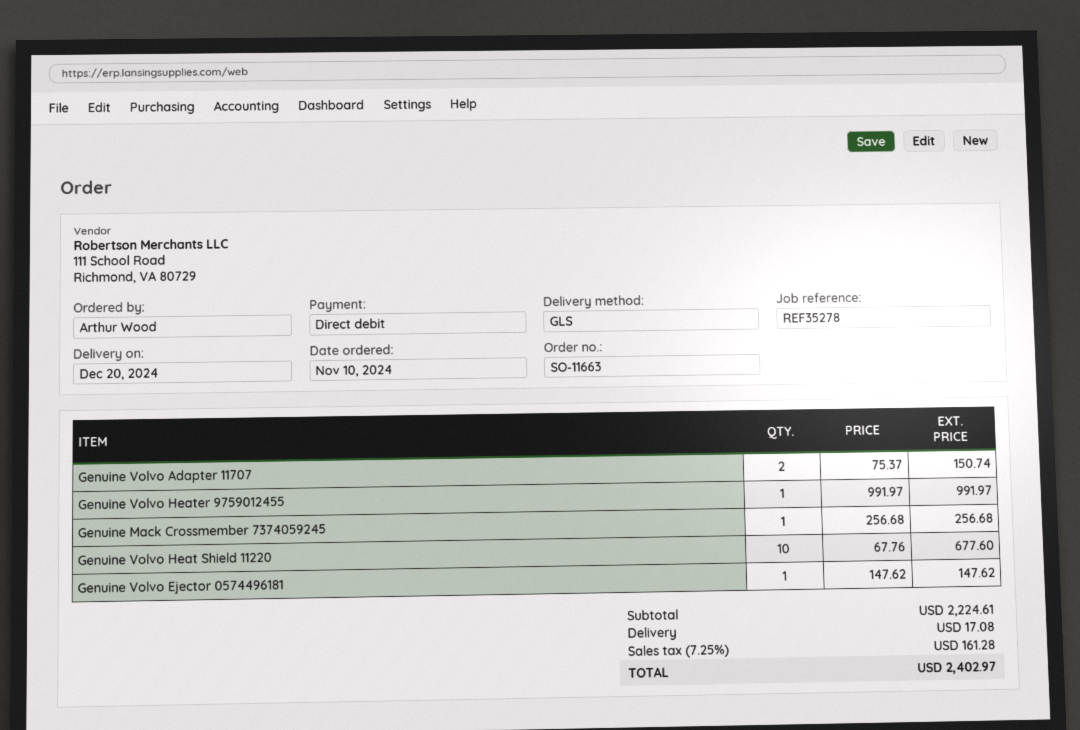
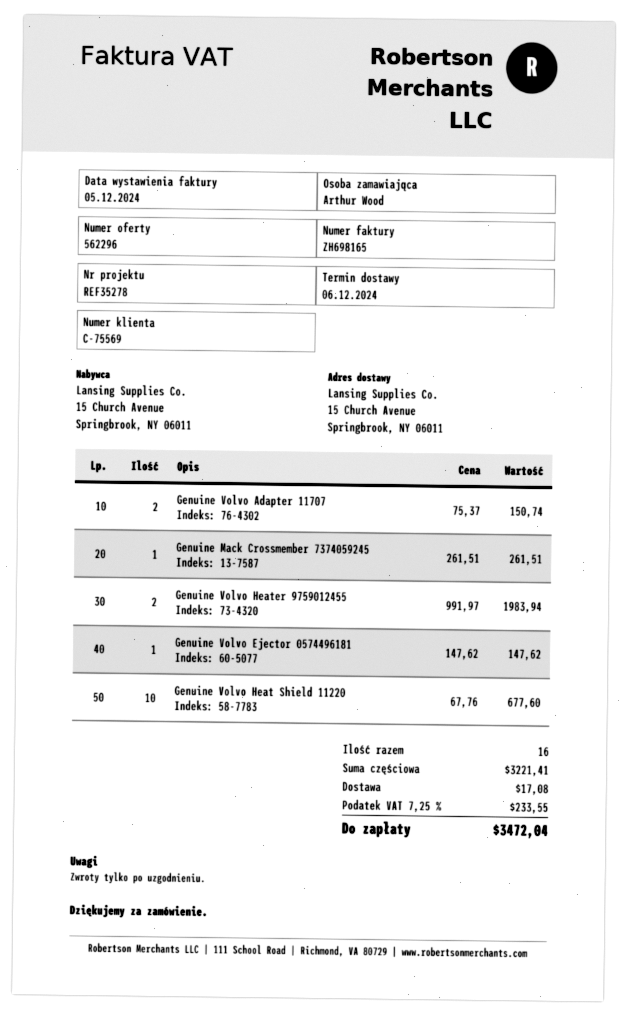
delivery date: 2024-12-20 -> 2024-12-06
Genuine Volvo Heater 9759012455: 1 x 991.97 = 991.97 -> 2 x 991.97 = 1983.94
Genuine Mack Crossmember 7374059245: 1 x 256.68 = 256.68 -> 1 x 261.51 = 261.51
subtotal: 2224.61 -> 3221.41
tax: 7.25% = 161.28 -> 7.25% = 233.55
total: 2402.97 -> 3472.04

